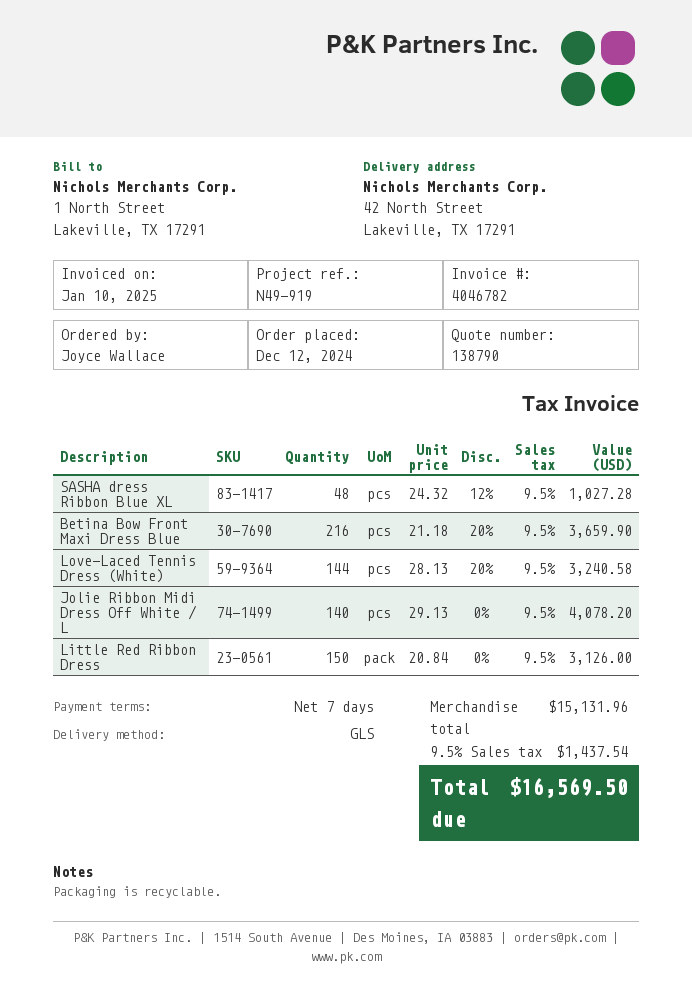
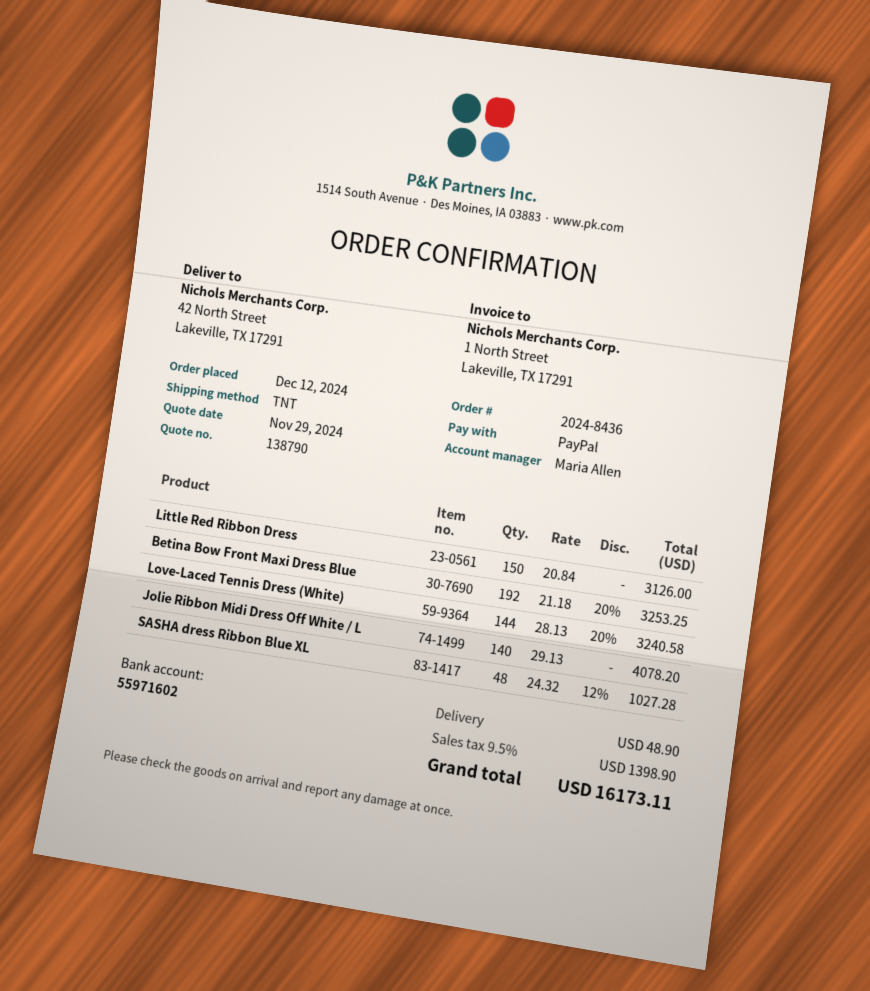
shipping method: GLS -> TNT
Betina Bow Front Maxi Dress Blue: 216 x 21.18 - 20% = 3659.90 -> 192 x 21.18 - 20% = 3253.25
shipping: none -> 48.90
tax: 9.5% = 1437.54 -> 9.5% = 1398.90
total: 16569.50 -> 16173.11

